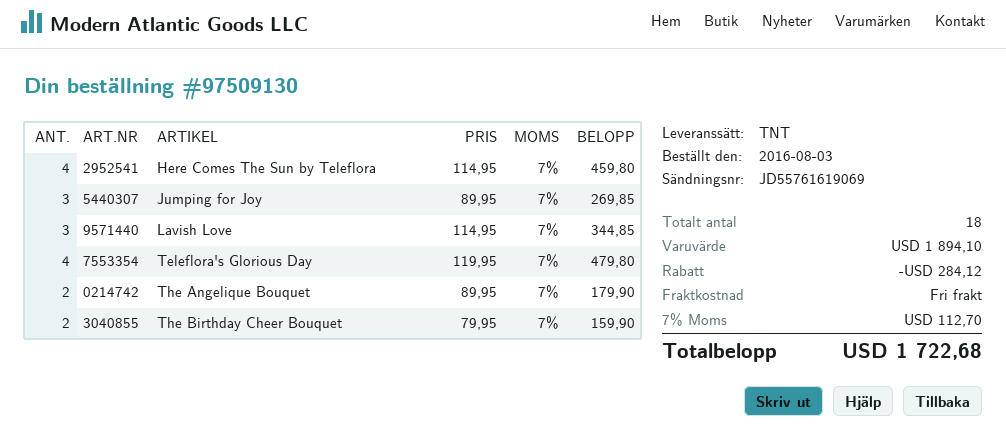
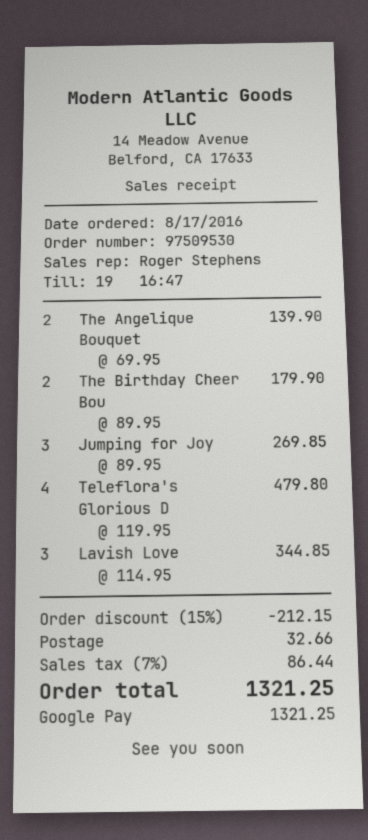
order number: 97509130 -> 97509530
order date: 2016-08-03 -> 2016-08-17
Here Comes The Sun by Teleflora: 4 x 114.95 = 459.80 -> none
The Angelique Bouquet: 2 x 89.95 = 179.90 -> 2 x 69.95 = 139.90
The Birthday Cheer Bouquet: 2 x 79.95 = 159.90 -> 2 x 89.95 = 179.90
discount: 284.12 -> 212.15
shipping: 0.00 -> 32.66
tax: 7% = 112.70 -> 7% = 86.44
total: 1722.68 -> 1321.25

